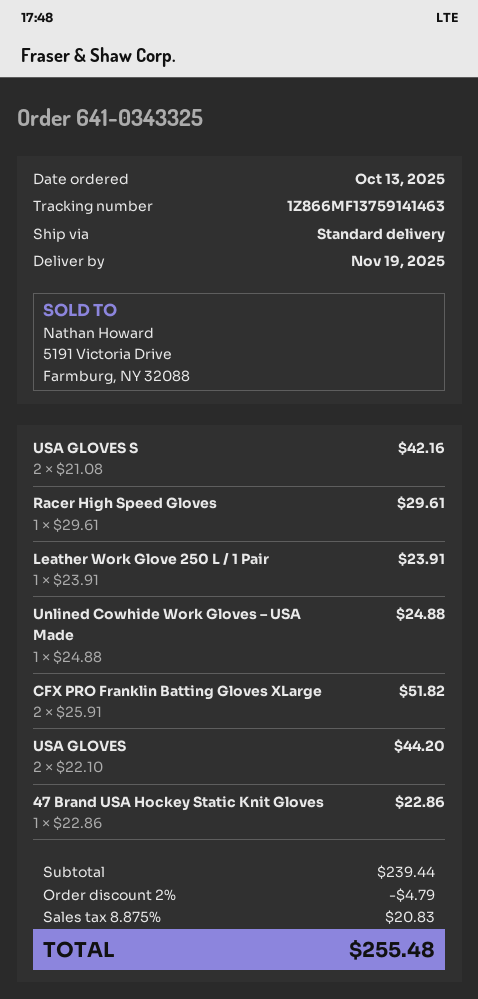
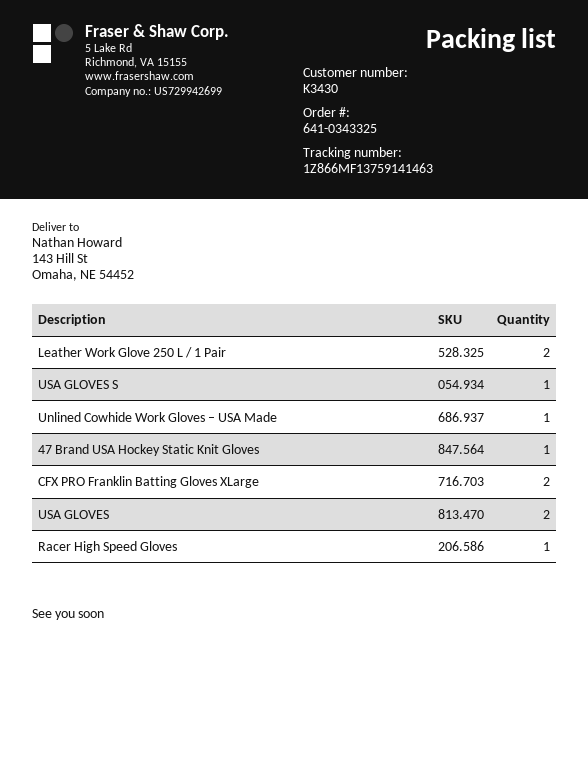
USA GLOVES S: 2 -> 1
Leather Work Glove 250 L / 1 Pair: 1 -> 2

